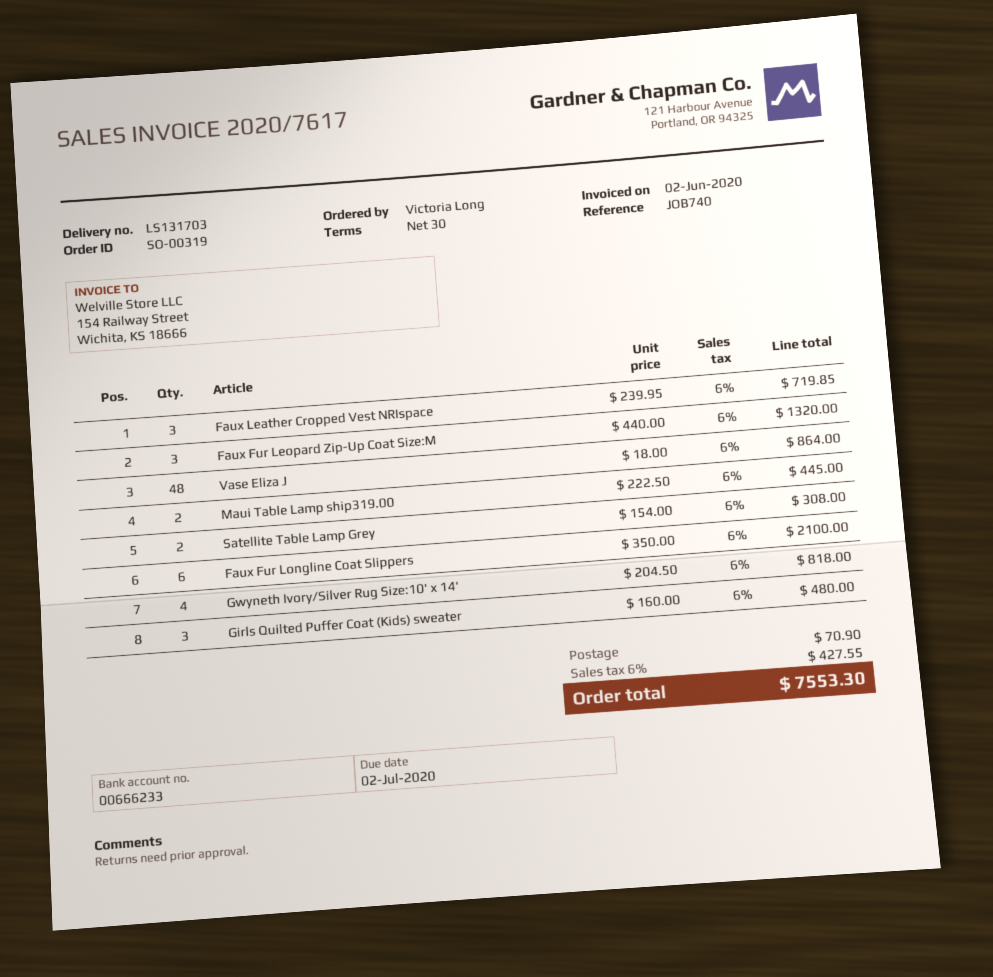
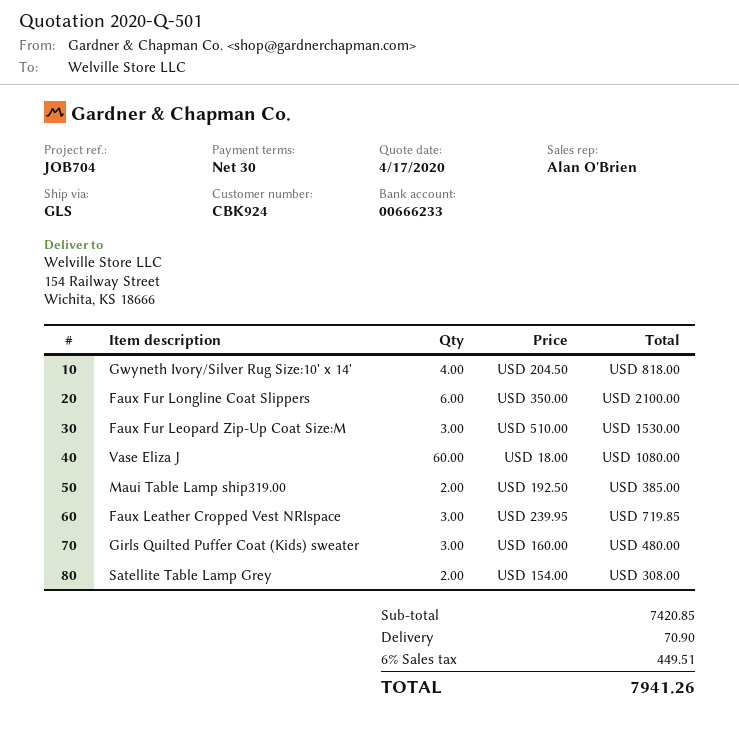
reference: JOB740 -> JOB704
Faux Fur Leopard Zip-Up Coat Size:M: 3 x 440.00 = 1320.00 -> 3 x 510.00 = 1530.00
Vase Eliza J: 48 x 18.00 = 864.00 -> 60 x 18.00 = 1080.00
Maui Table Lamp ship319.00: 2 x 222.50 = 445.00 -> 2 x 192.50 = 385.00
tax: 6% = 427.55 -> 6% = 449.51
total: 7553.30 -> 7941.26

